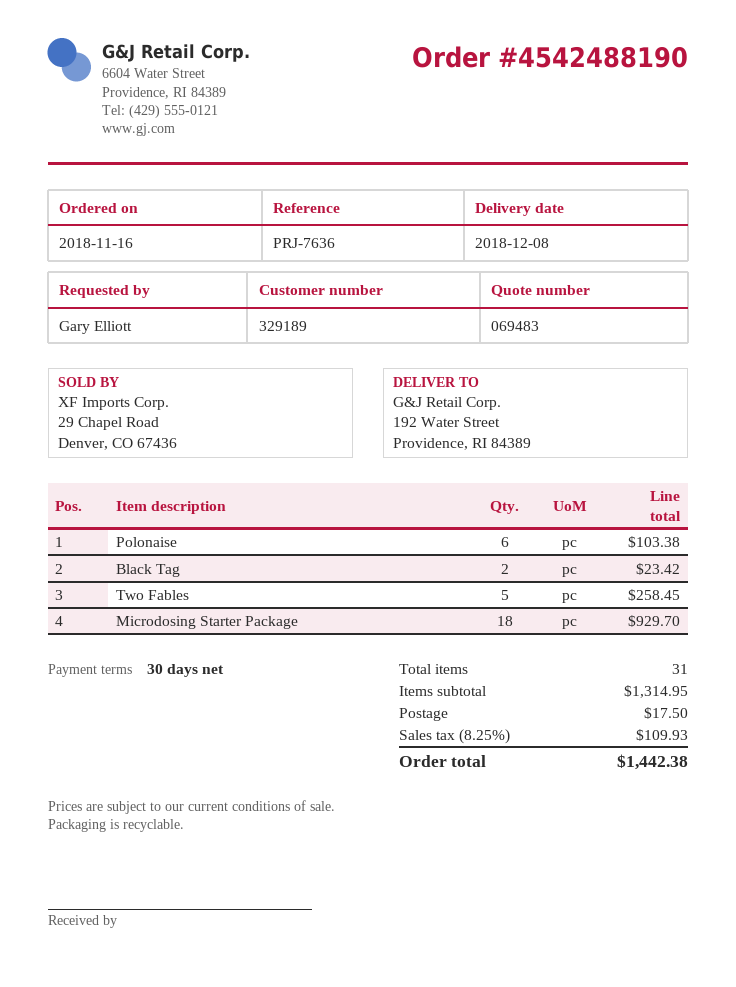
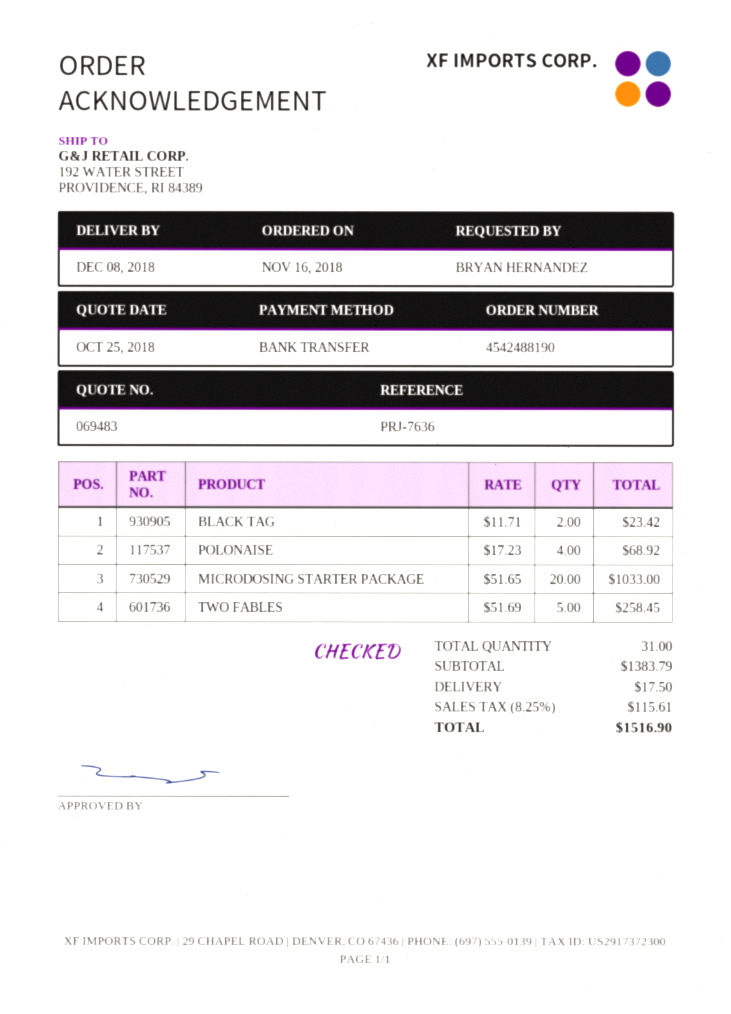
ordered by: Gary Elliott -> BRYAN HERNANDEZ
Polonaise: 6 for 103.38 -> 4 for 68.92
Microdosing Starter Package: 18 for 929.70 -> 20 for 1033.00
subtotal: 1314.95 -> 1383.79
tax: 8.25% = 109.93 -> 8.25% = 115.61
total: 1442.38 -> 1516.90

